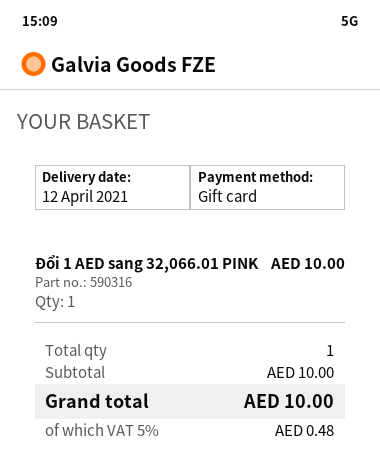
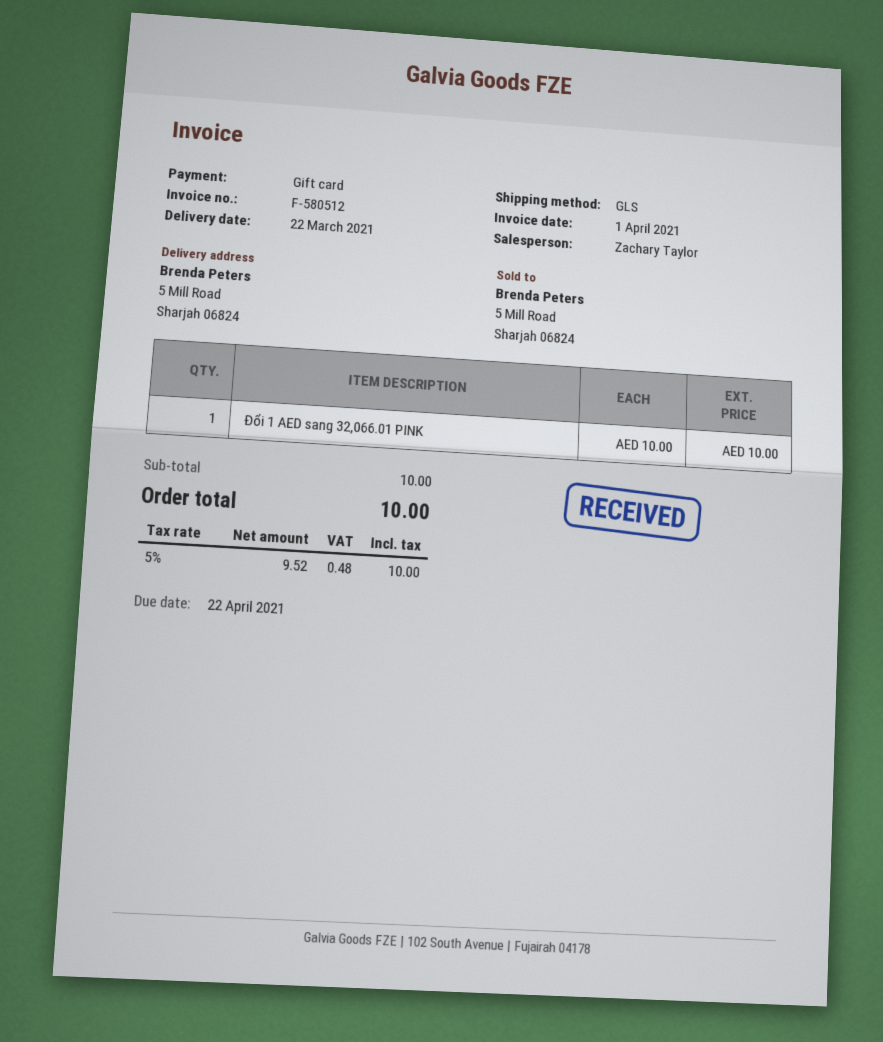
delivery date: 2021-04-12 -> 2021-03-22

